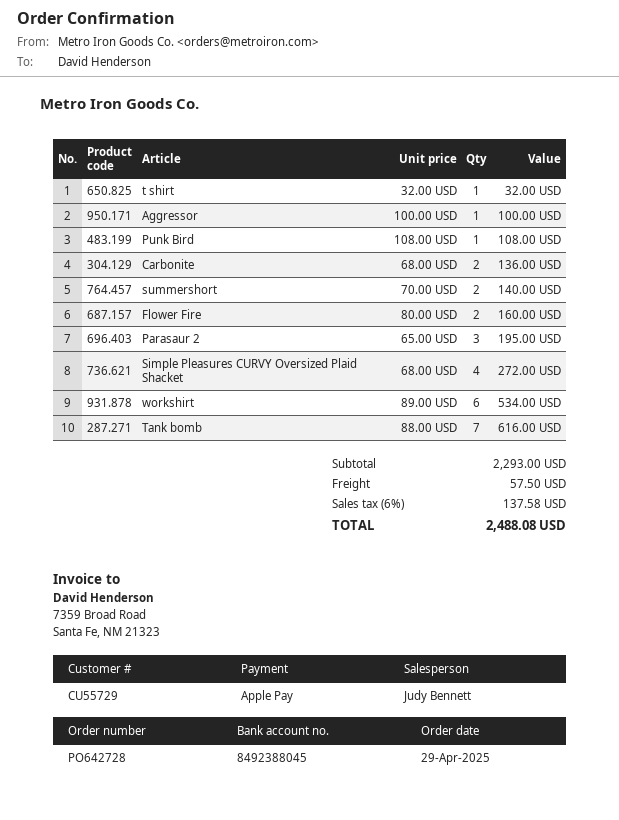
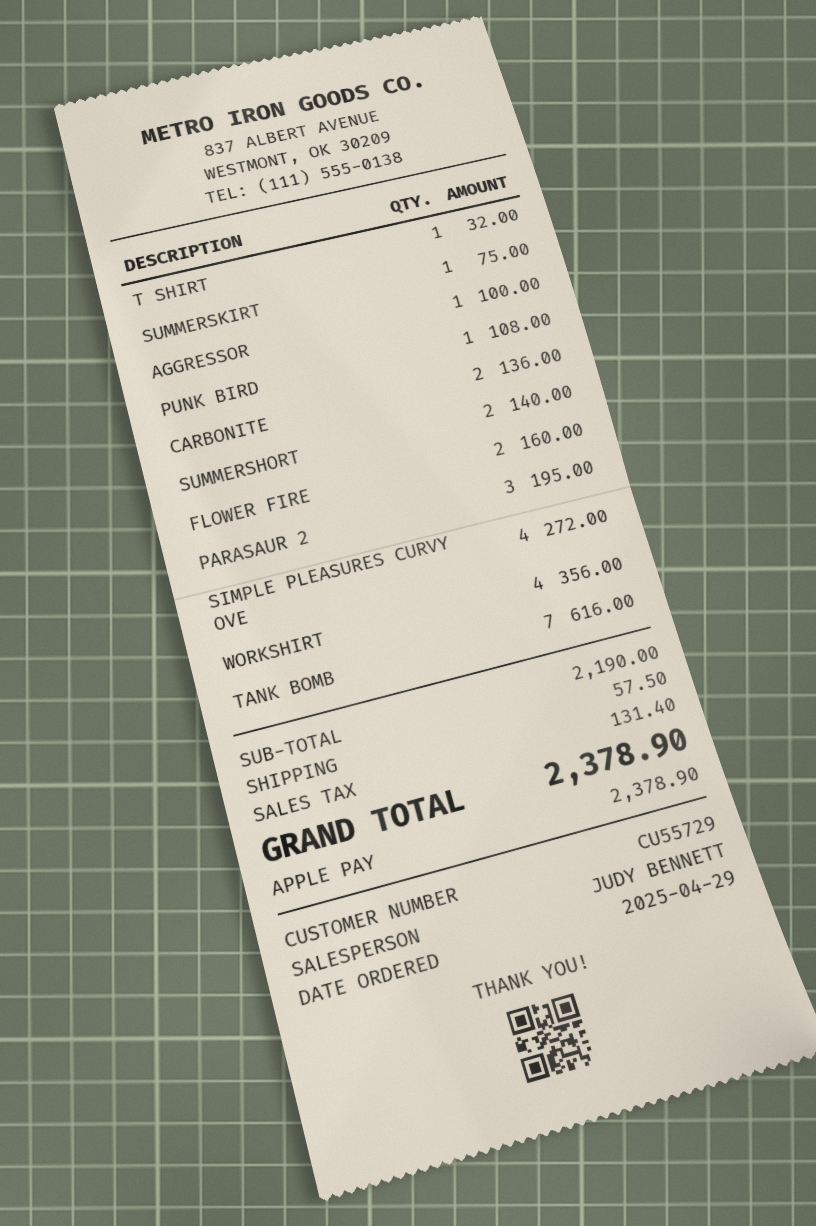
workshirt: 6 for 534.00 -> 4 for 356.00
SUMMERSKIRT: none -> 1 for 75.00
subtotal: 2293.00 -> 2190.00
tax: 137.58 -> 131.40
total: 2488.08 -> 2378.90

